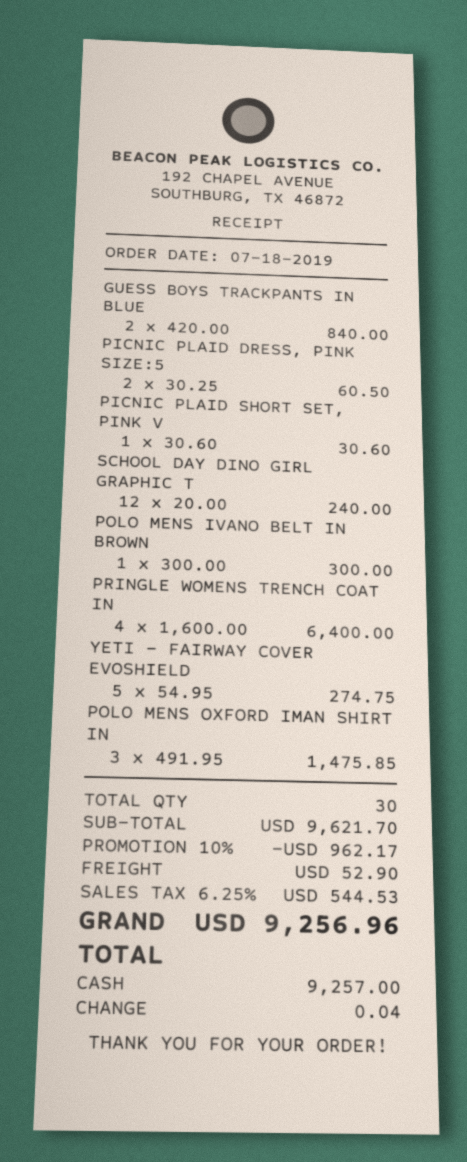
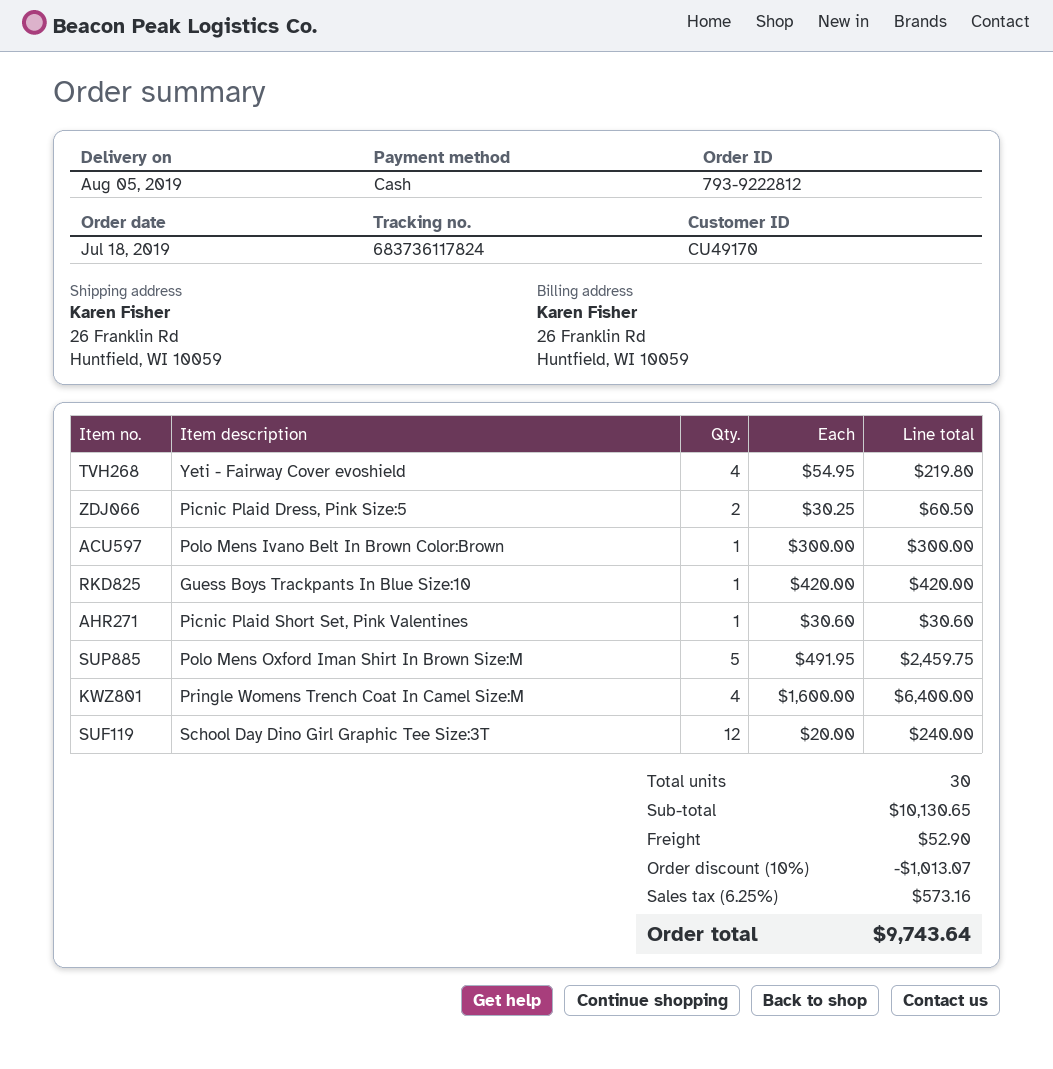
GUESS BOYS TRACKPANTS IN BLUE: 2 x 420.00 = 840.00 -> 1 x 420.00 = 420.00
YETI - FAIRWAY COVER EVOSHIELD: 5 x 54.95 = 274.75 -> 4 x 54.95 = 219.80
POLO MENS OXFORD IMAN SHIRT IN: 3 x 491.95 = 1475.85 -> 5 x 491.95 = 2459.75
subtotal: 9621.70 -> 10130.65
discount: 10% = 962.17 -> 10% = 1013.07
tax: 6.25% = 544.53 -> 6.25% = 573.16
total: 9256.96 -> 9743.64

